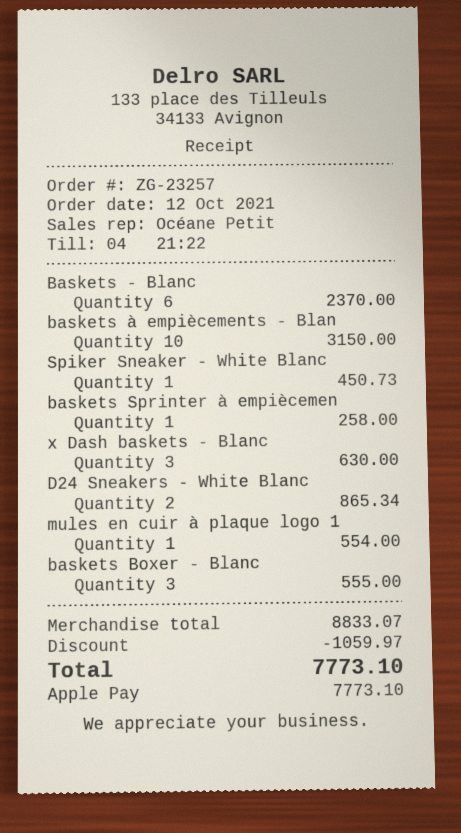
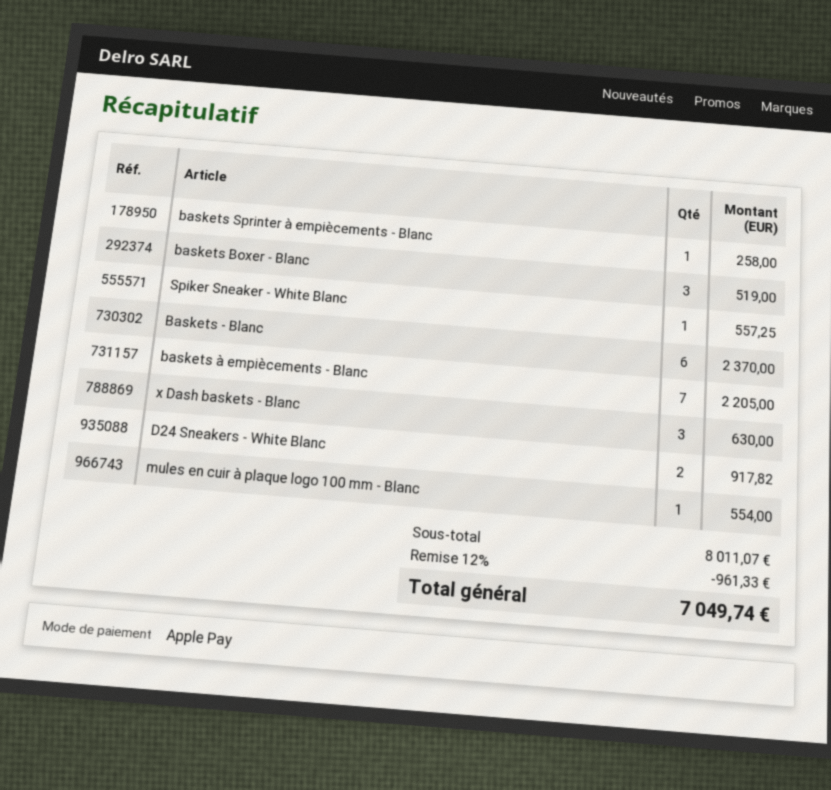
baskets à empiècements - Blan: 10 for 3150.00 -> 7 for 2205.00
Spiker Sneaker - White Blanc: 1 for 450.73 -> 1 for 557.25
D24 Sneakers - White Blanc: 2 for 865.34 -> 2 for 917.82
baskets Boxer - Blanc: 3 for 555.00 -> 3 for 519.00
subtotal: 8833.07 -> 8011.07
discount: 1059.97 -> 961.33
total: 7773.10 -> 7049.74

